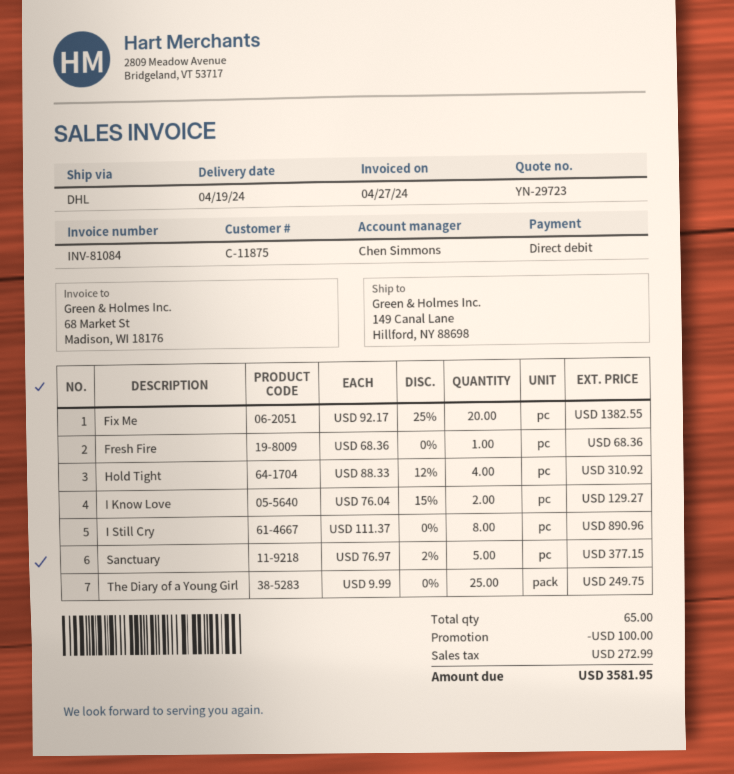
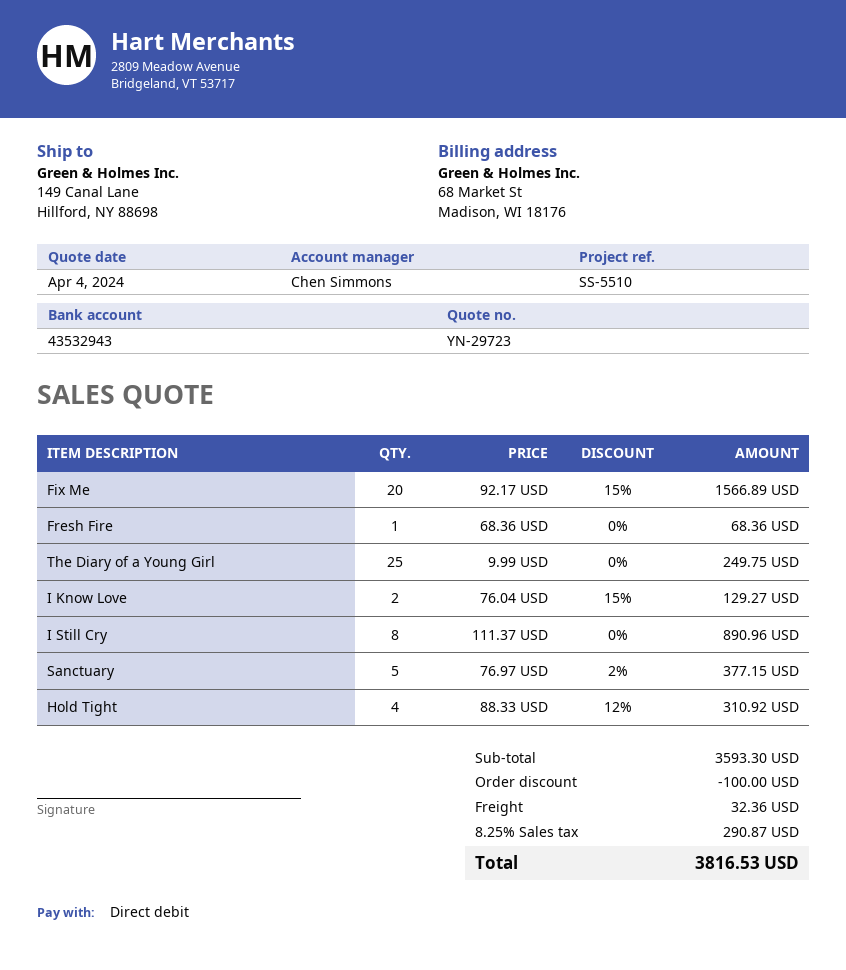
Fix Me: 20 x 92.17 - 25% = 1382.55 -> 20 x 92.17 - 15% = 1566.89
shipping: none -> 32.36
tax: 272.99 -> 290.87
total: 3581.95 -> 3816.53

